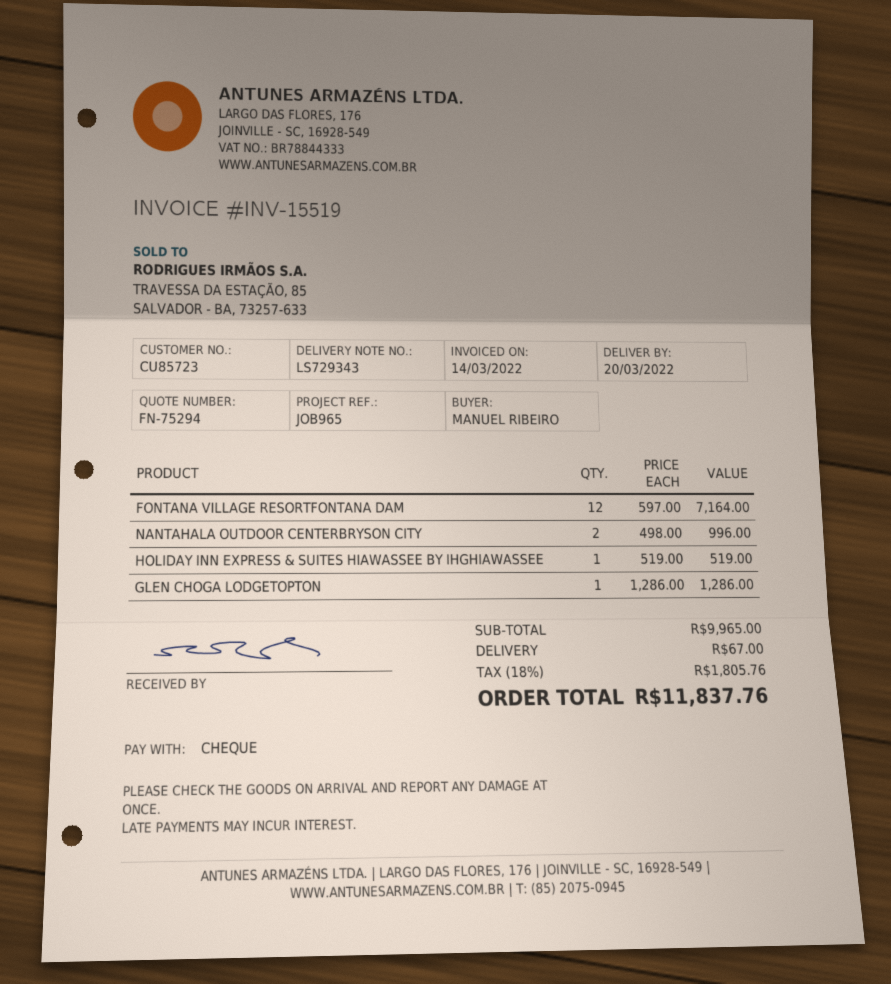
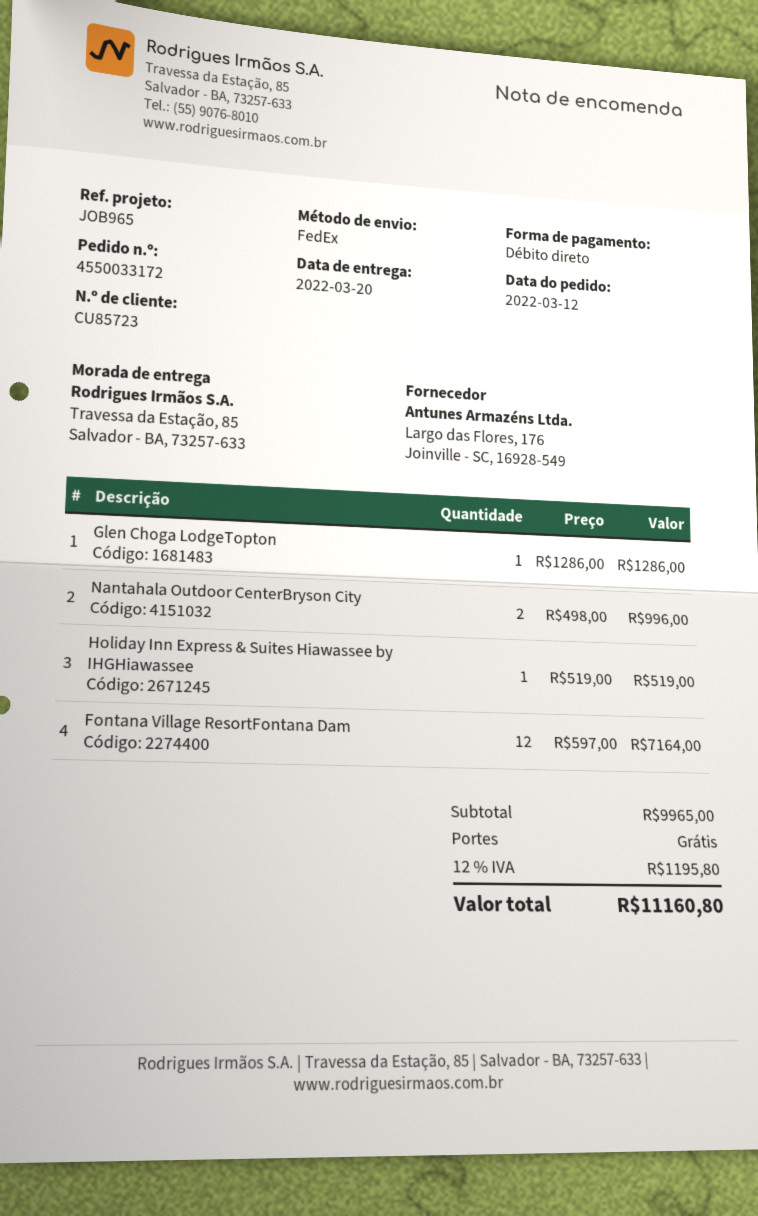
payment method: cheque -> direct debit
shipping: 67.00 -> 0.00
tax: 18% = 1805.76 -> 12% = 1195.80
total: 11837.76 -> 11160.80

